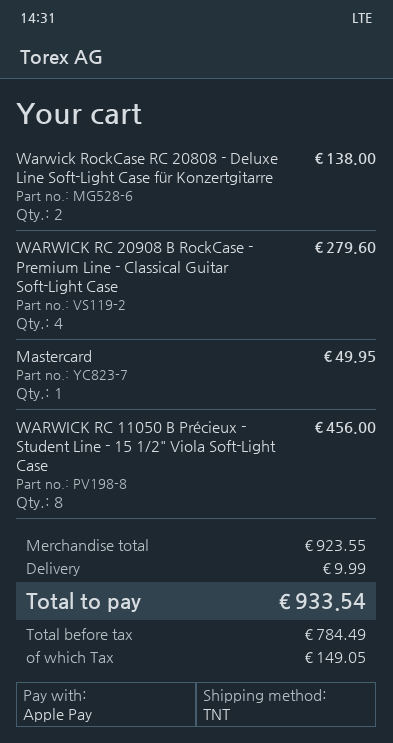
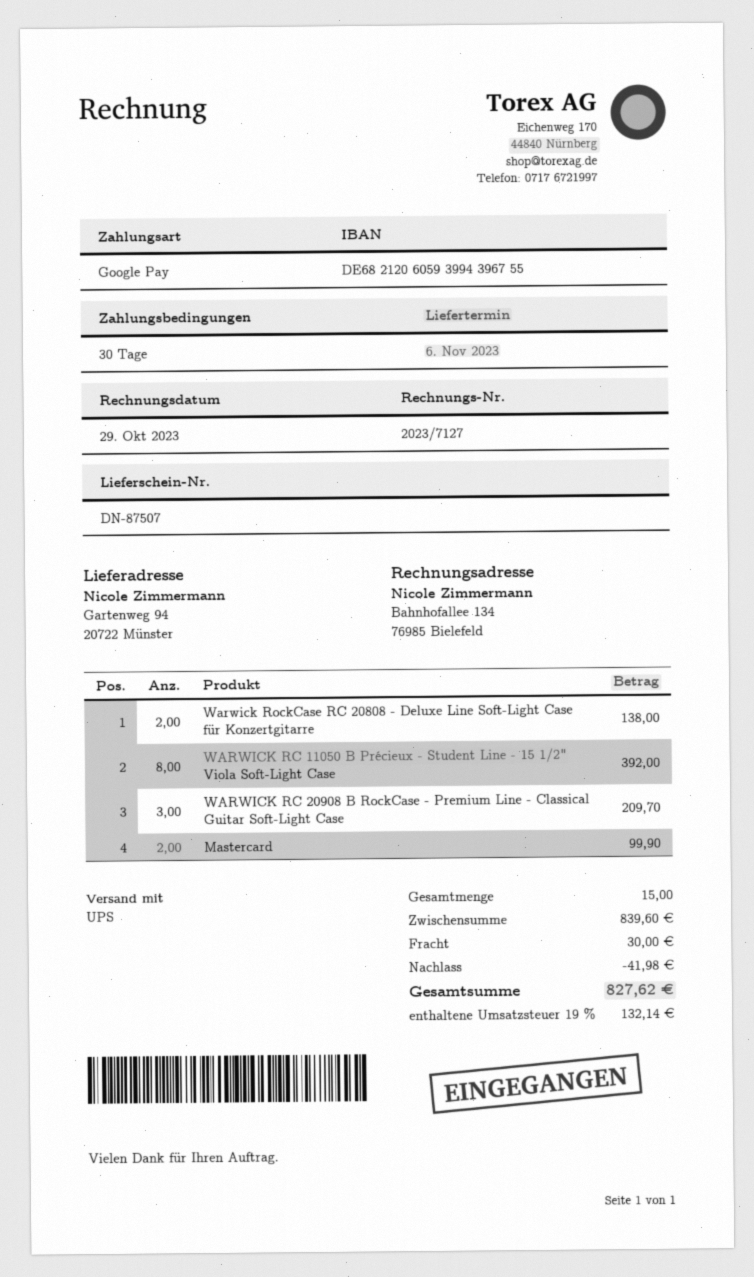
payment method: Apple Pay -> Google Pay
shipping method: TNT -> UPS
WARWICK RC 20908 B RockCase - Premium Line - Classical Guitar Soft-Light Case: 4 for 279.60 -> 3 for 209.70
Mastercard: 1 for 49.95 -> 2 for 99.90
WARWICK RC 11050 B Précieux - Student Line - 15 1/2" Viola Soft-Light Case: 8 for 456.00 -> 8 for 392.00
subtotal: 923.55 -> 839.60
discount: none -> 41.98
shipping: 9.99 -> 30.00
tax: 149.05 -> 132.14
total: 933.54 -> 827.62

